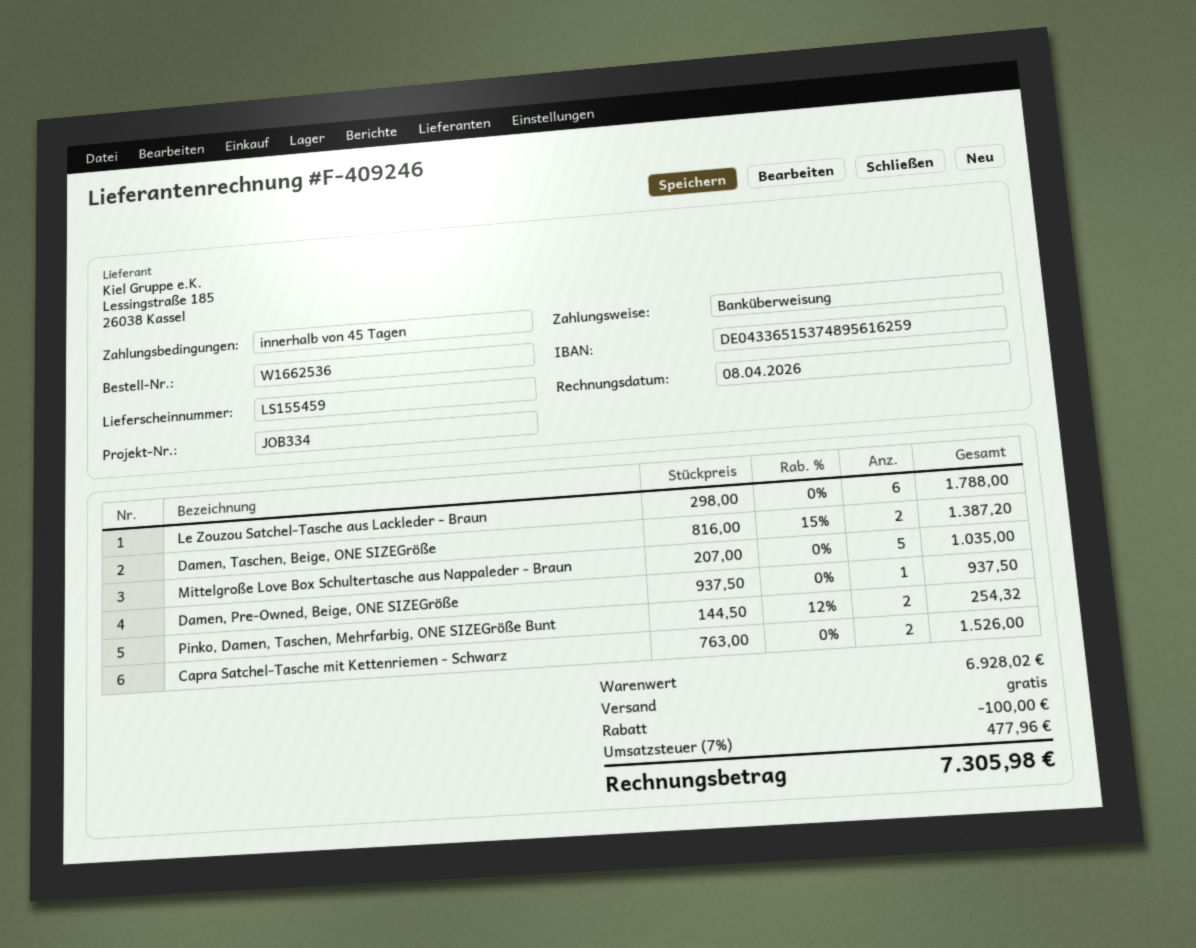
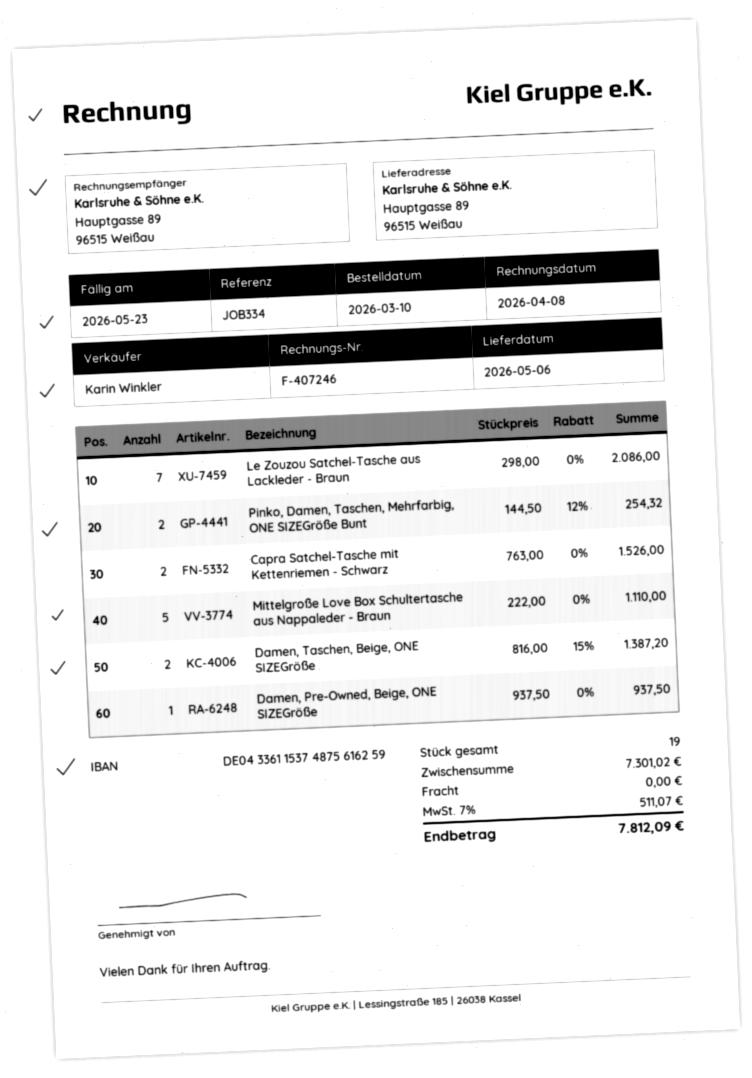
invoice number: F-409246 -> F-407246
bank account: DE04336515374895616259 -> DE04336115374875616259
Le Zouzou Satchel-Tasche aus Lackleder - Braun: 6 x 298.00 = 1788.00 -> 7 x 298.00 = 2086.00
Mittelgroße Love Box Schultertasche aus Nappaleder - Braun: 5 x 207.00 = 1035.00 -> 5 x 222.00 = 1110.00
subtotal: 6928.02 -> 7301.02
discount: 100.00 -> none
tax: 7% = 477.96 -> 7% = 511.07
total: 7305.98 -> 7812.09

